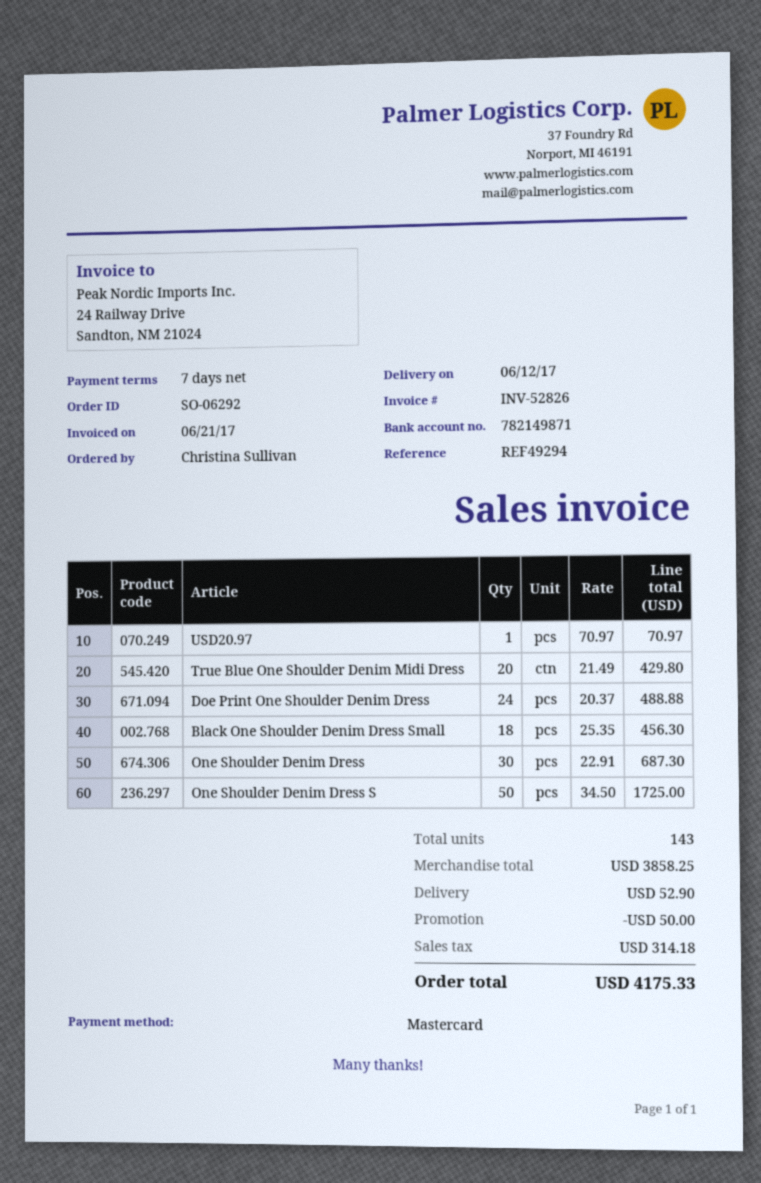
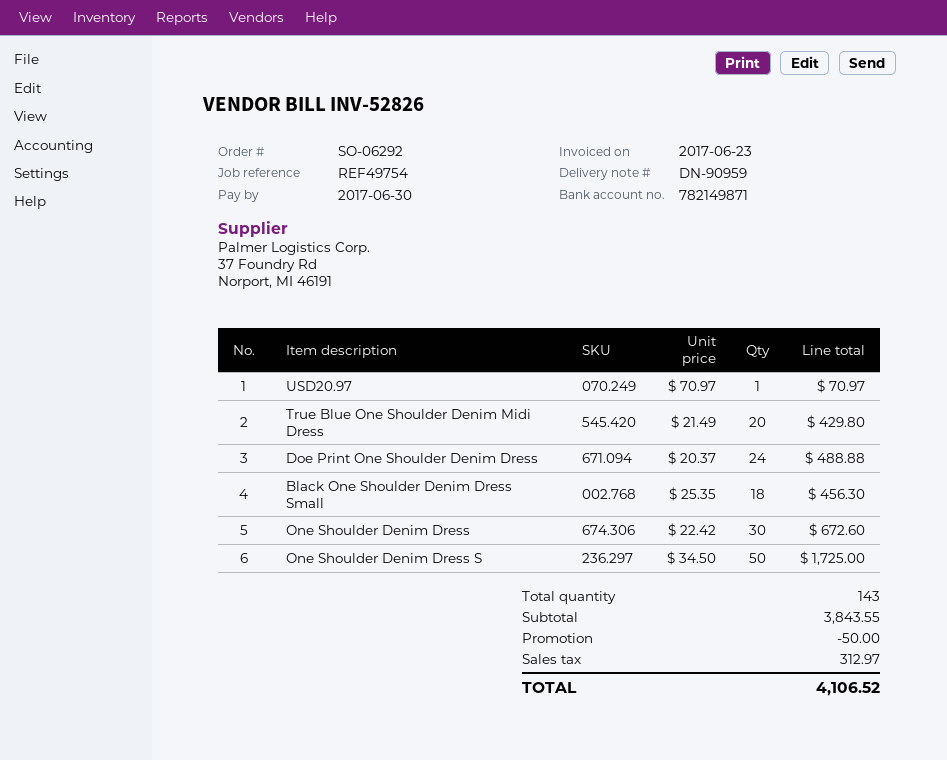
invoice date: 2017-06-21 -> 2017-06-23
reference: REF49294 -> REF49754
One Shoulder Denim Dress: 30 x 22.91 = 687.30 -> 30 x 22.42 = 672.60
subtotal: 3858.25 -> 3843.55
shipping: 52.90 -> none
tax: 314.18 -> 312.97
total: 4175.33 -> 4106.52

